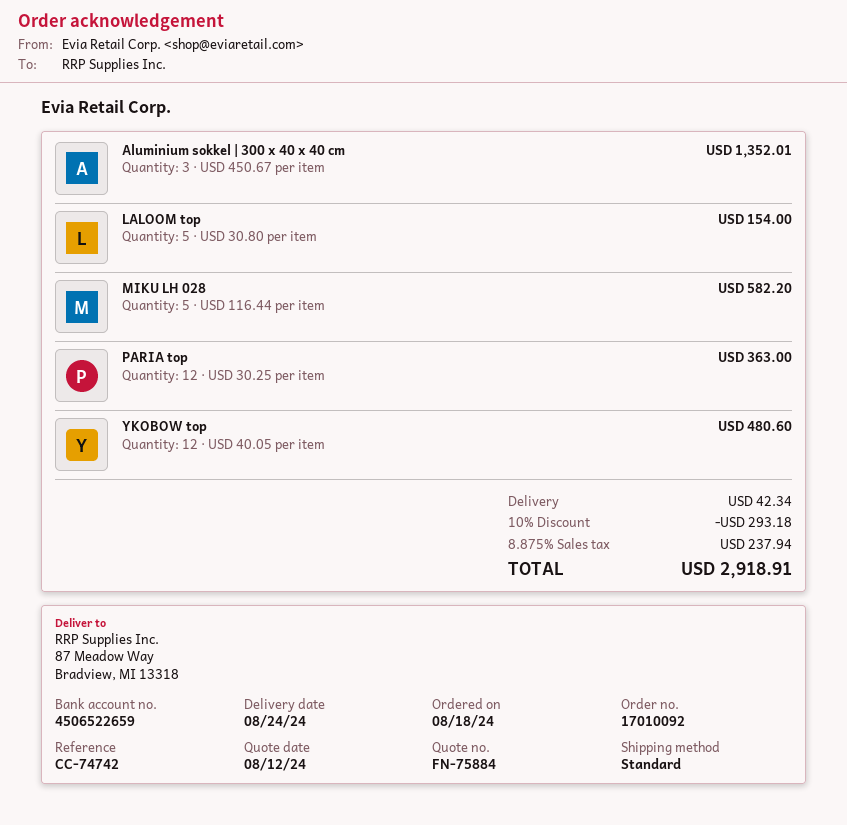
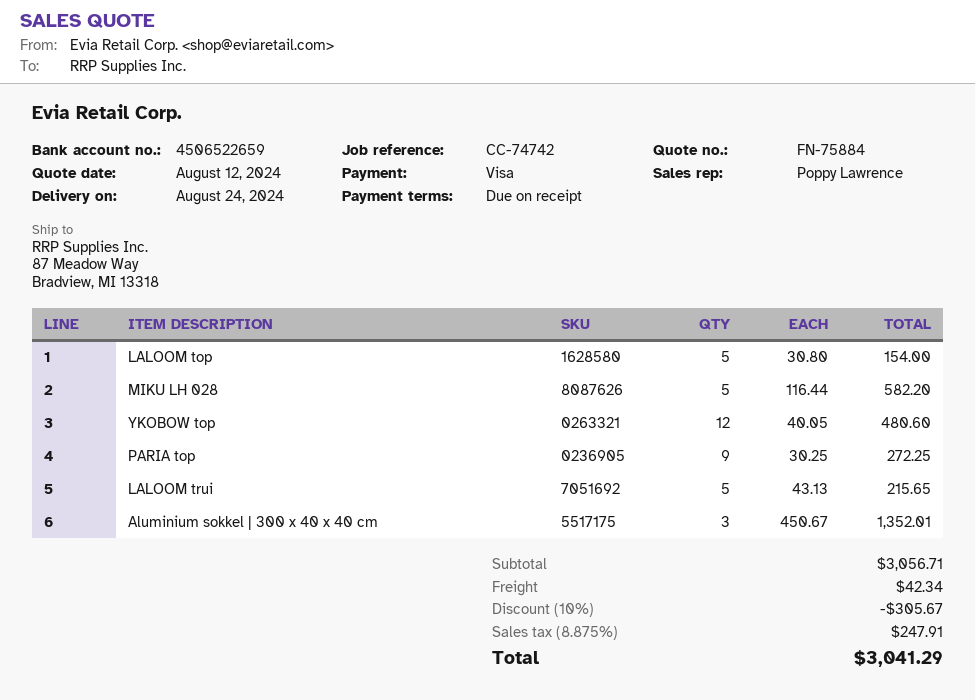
PARIA top: 12 x 30.25 = 363.00 -> 9 x 30.25 = 272.25
LALOOM trui: none -> 5 x 43.13 = 215.65
discount: 10% = 293.18 -> 10% = 305.67
tax: 8.875% = 237.94 -> 8.875% = 247.91
total: 2918.91 -> 3041.29

